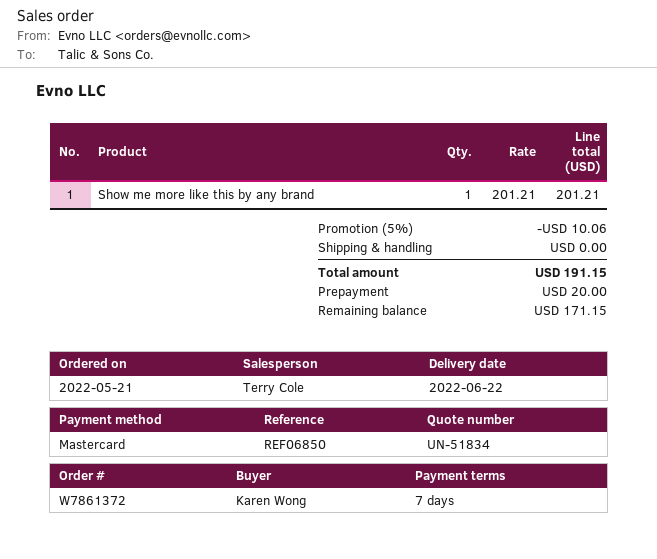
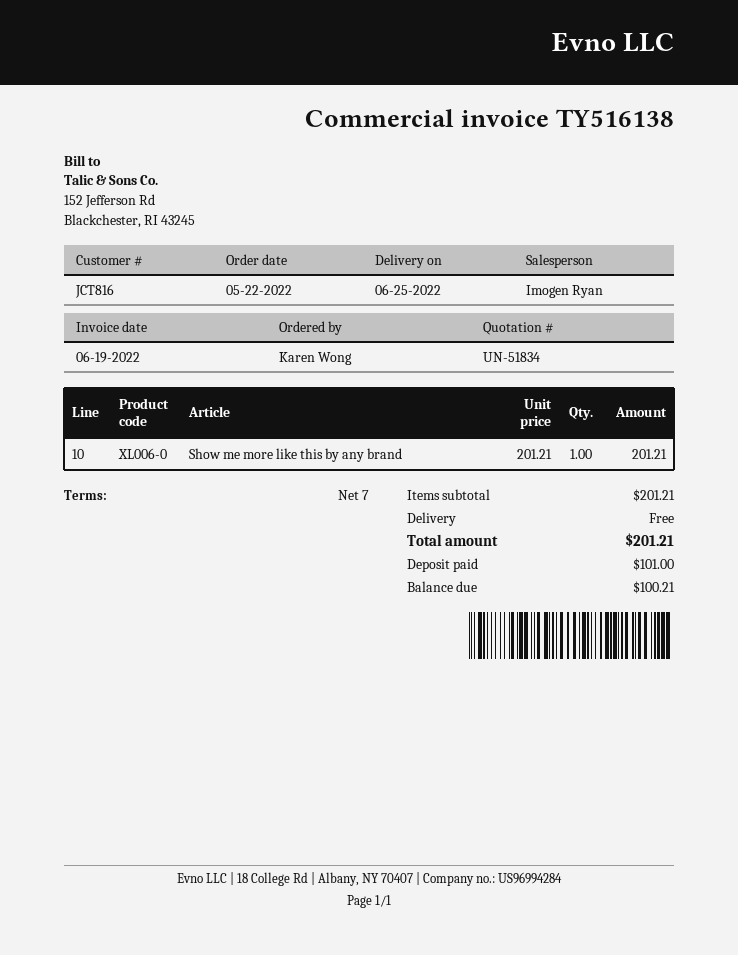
order date: 2022-05-21 -> 2022-05-22
delivery date: 2022-06-22 -> 2022-06-25
sales rep: Terry Cole -> Imogen Ryan
discount: 5% = 10.06 -> none
total: 191.15 -> 201.21
deposit: 20.00 -> 101.00
balance: 171.15 -> 100.21

